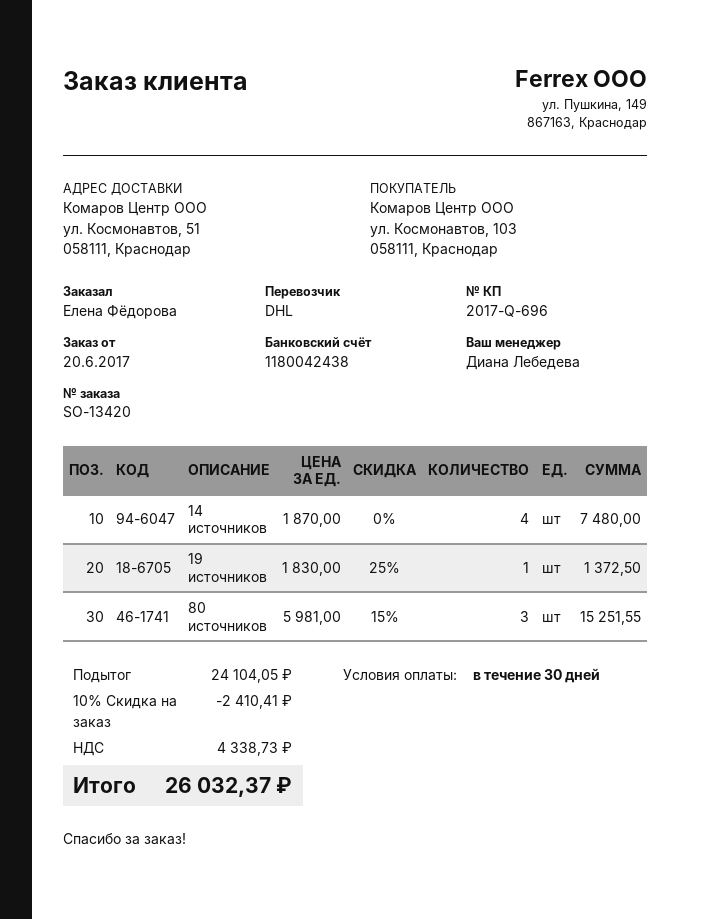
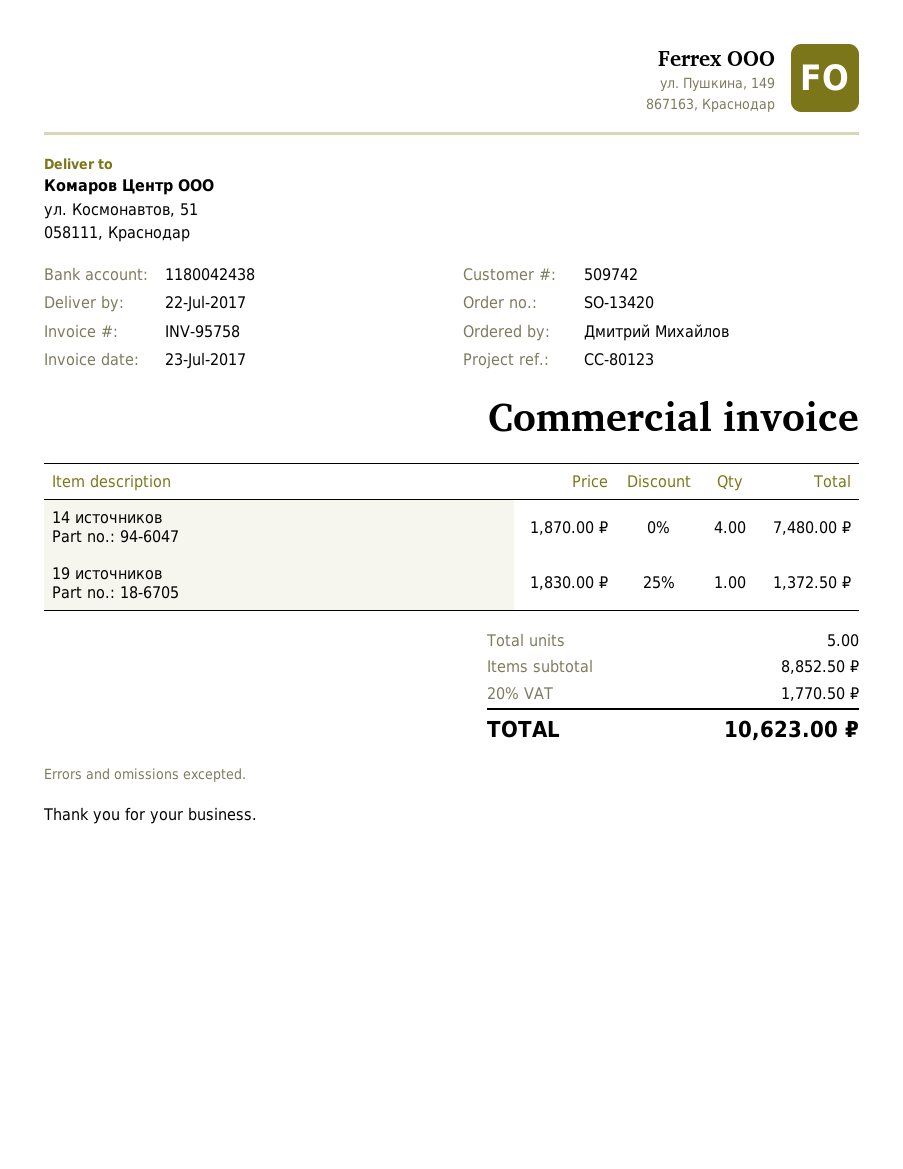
ordered by: Елена Фёдорова -> Дмитрий Михайлов
80 источников: 3 x 5981.00 - 15% = 15251.55 -> none
subtotal: 24104.05 -> 8852.50
discount: 10% = 2410.41 -> none
tax: 4338.73 -> 1770.50
total: 26032.37 -> 10623.00

